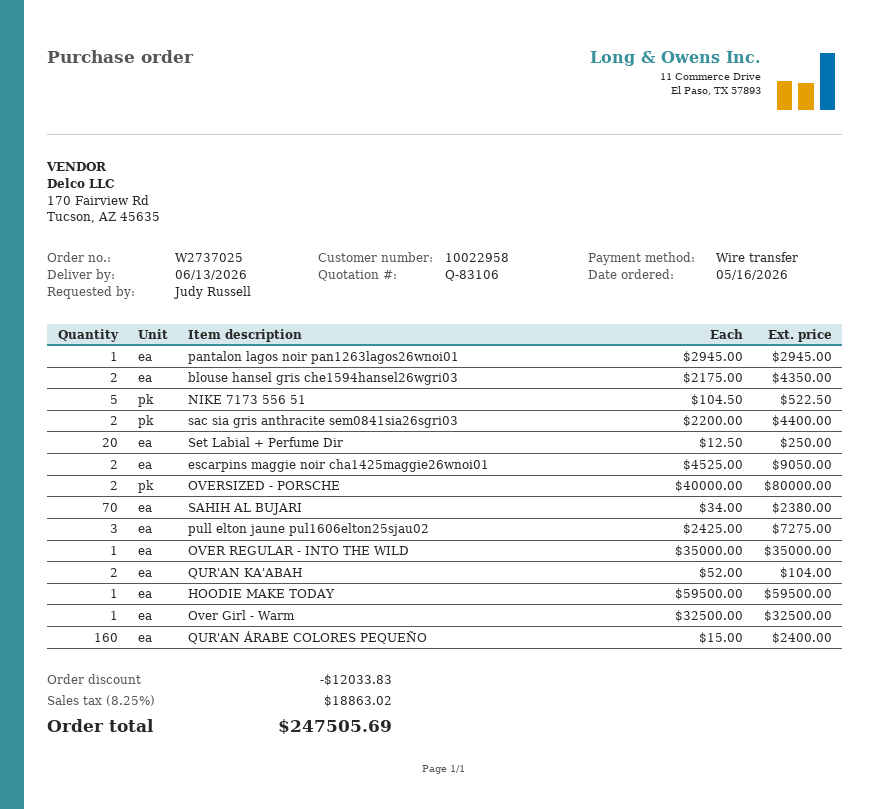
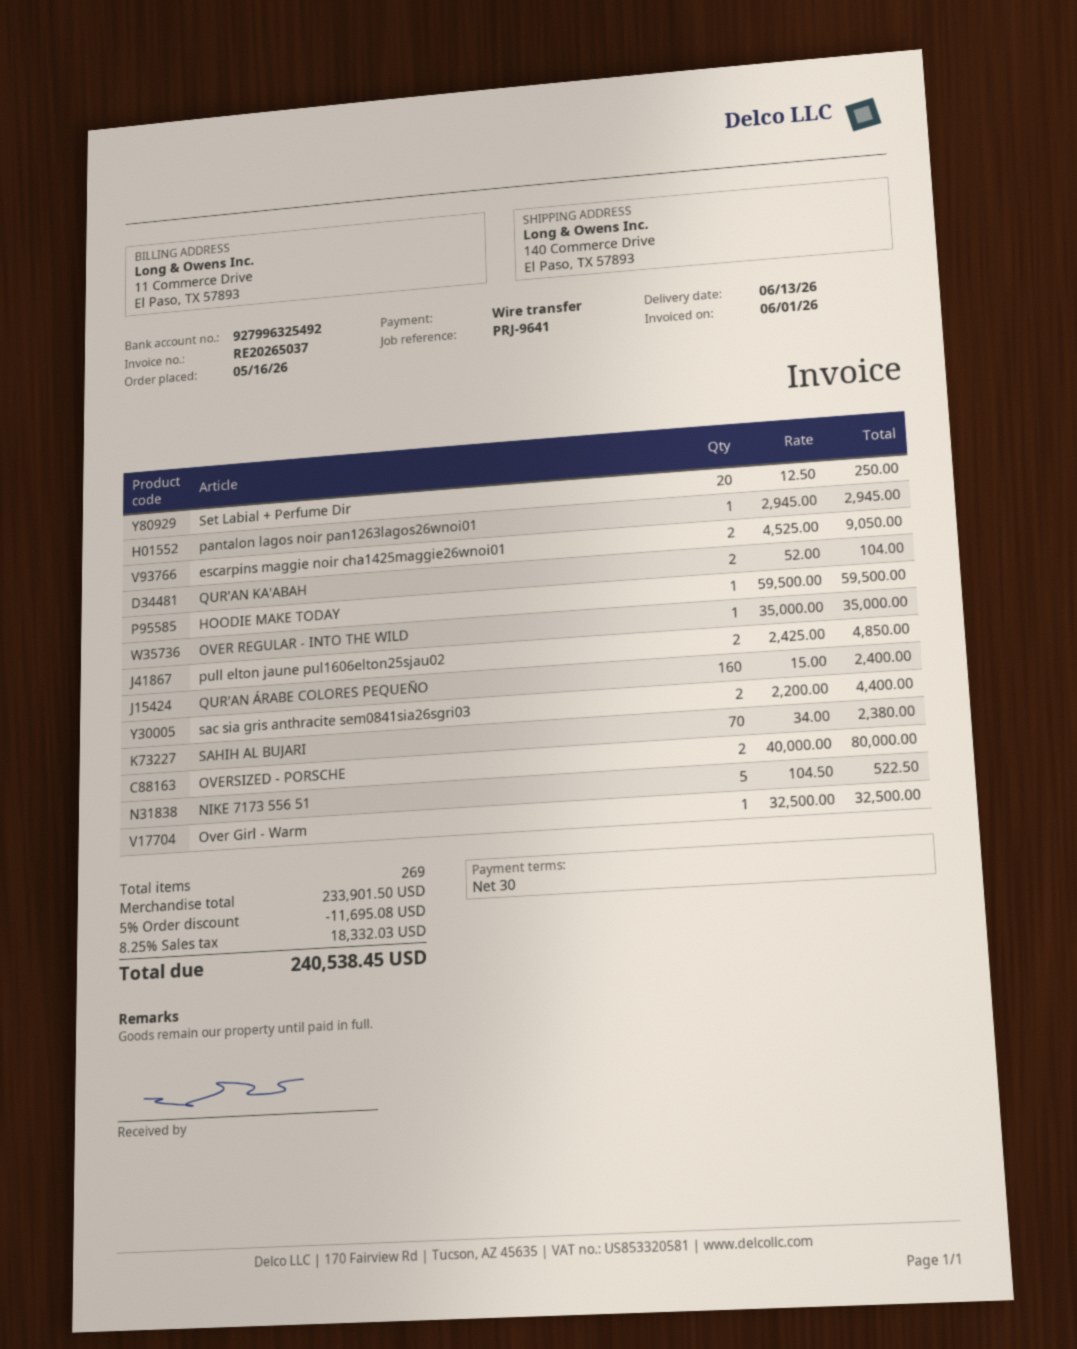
blouse hansel gris che1594hansel26wgri03: 2 x 2175.00 = 4350.00 -> none
pull elton jaune pul1606elton25sjau02: 3 x 2425.00 = 7275.00 -> 2 x 2425.00 = 4850.00
discount: 12033.83 -> 11695.08
tax: 8.25% = 18863.02 -> 8.25% = 18332.03
total: 247505.69 -> 240538.45

